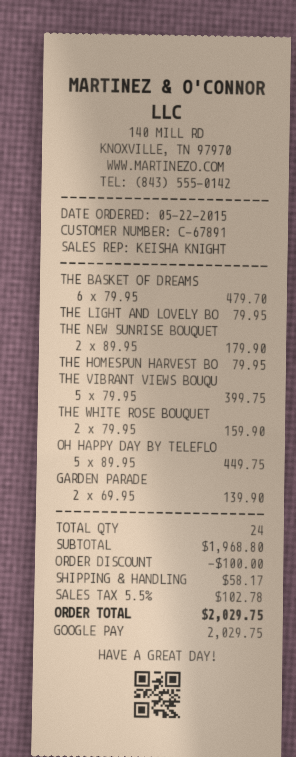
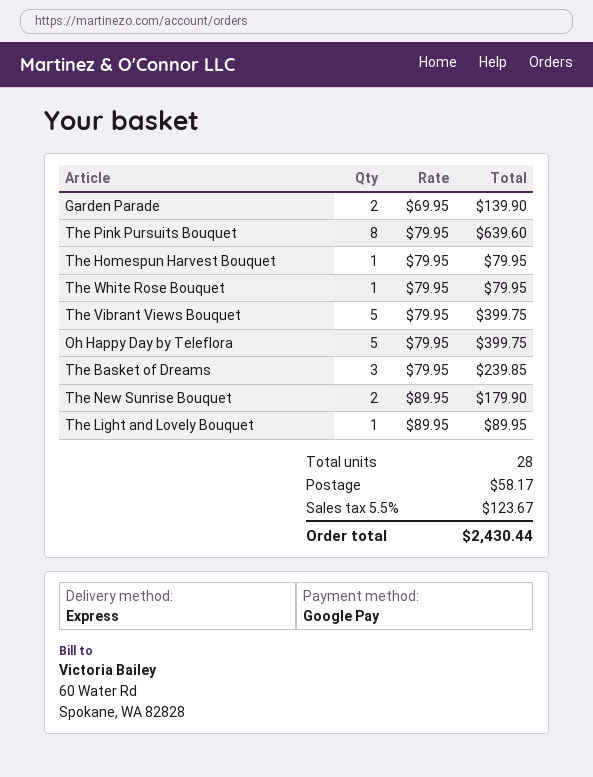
THE BASKET OF DREAMS: 6 x 79.95 = 479.70 -> 3 x 79.95 = 239.85
THE LIGHT AND LOVELY BO: 1 x 79.95 = 79.95 -> 1 x 89.95 = 89.95
THE WHITE ROSE BOUQUET: 2 x 79.95 = 159.90 -> 1 x 79.95 = 79.95
OH HAPPY DAY BY TELEFLO: 5 x 89.95 = 449.75 -> 5 x 79.95 = 399.75
The Pink Pursuits Bouquet: none -> 8 x 79.95 = 639.60
total quantity: 24 -> 28
discount: 100.00 -> none
tax: 5.5% = 102.78 -> 5.5% = 123.67
total: 2029.75 -> 2430.44

